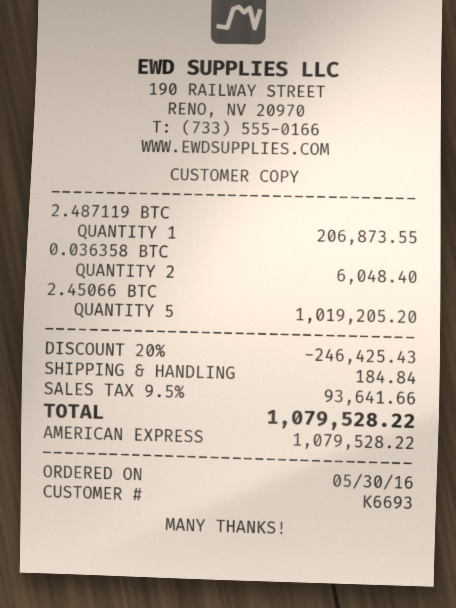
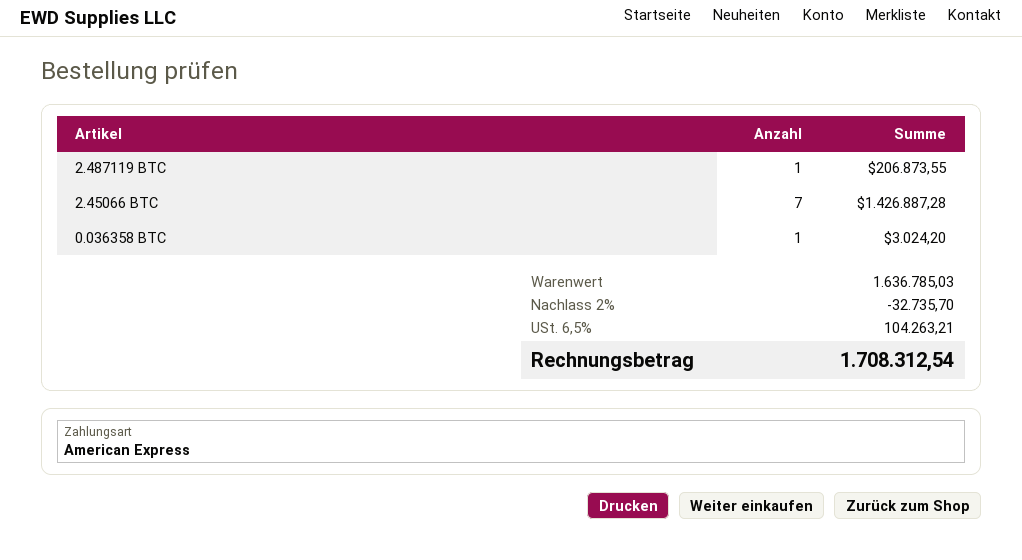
0.036358 BTC: 2 for 6048.40 -> 1 for 3024.20
2.45066 BTC: 5 for 1019205.20 -> 7 for 1426887.28
discount: 20% = 246425.43 -> 2% = 32735.70
shipping: 184.84 -> none
tax: 9.5% = 93641.66 -> 6.5% = 104263.21
total: 1079528.22 -> 1708312.54

